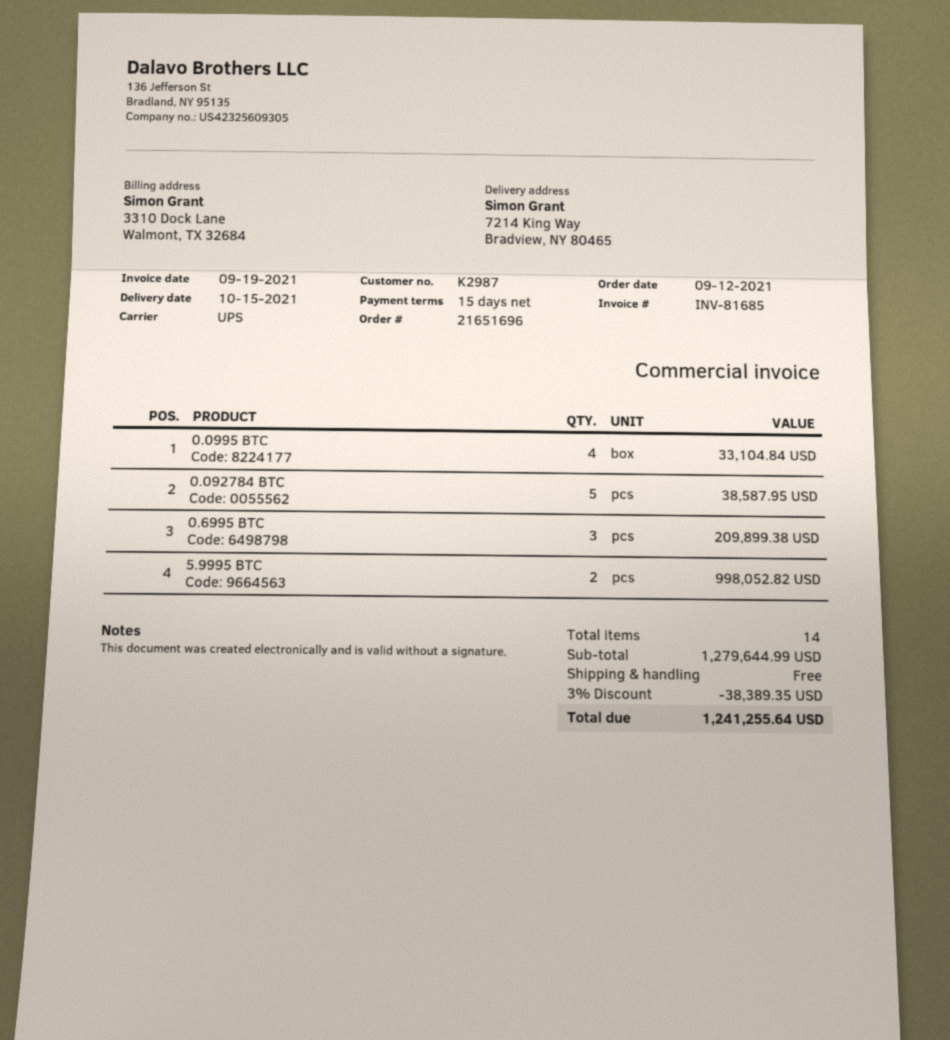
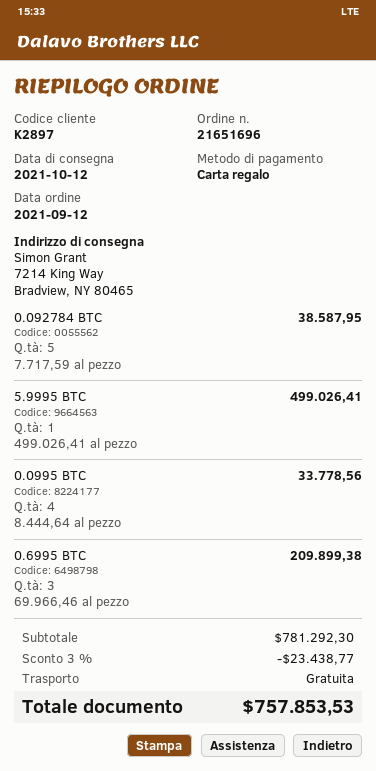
delivery date: 2021-10-15 -> 2021-10-12
customer number: K2987 -> K2897
0.0995 BTC: 4 for 33104.84 -> 4 for 33778.56
5.9995 BTC: 2 for 998052.82 -> 1 for 499026.41
subtotal: 1279644.99 -> 781292.30
discount: 3% = 38389.35 -> 3% = 23438.77
total: 1241255.64 -> 757853.53

